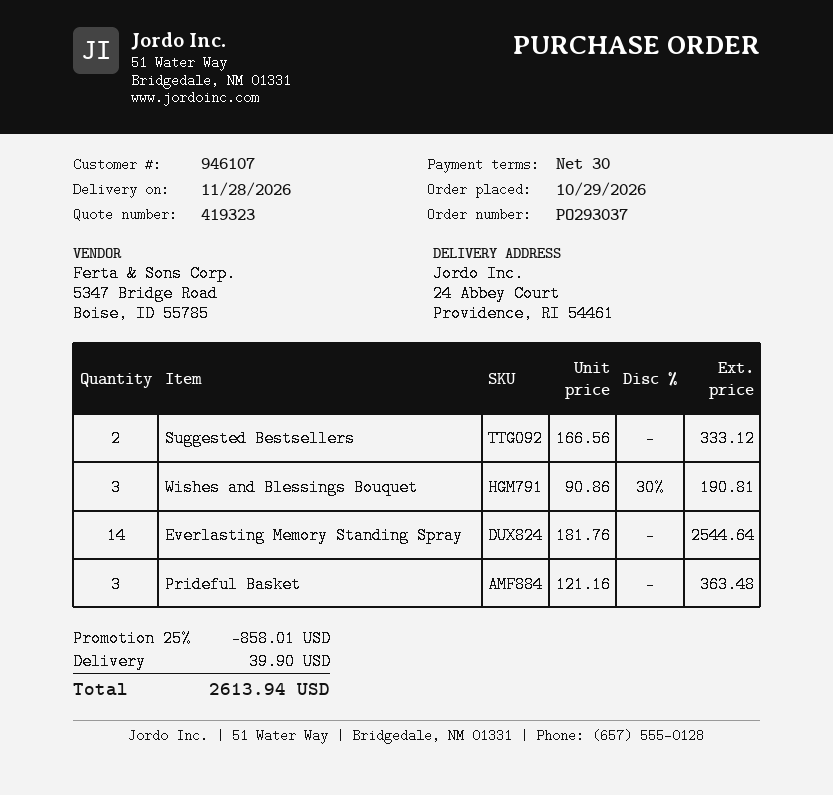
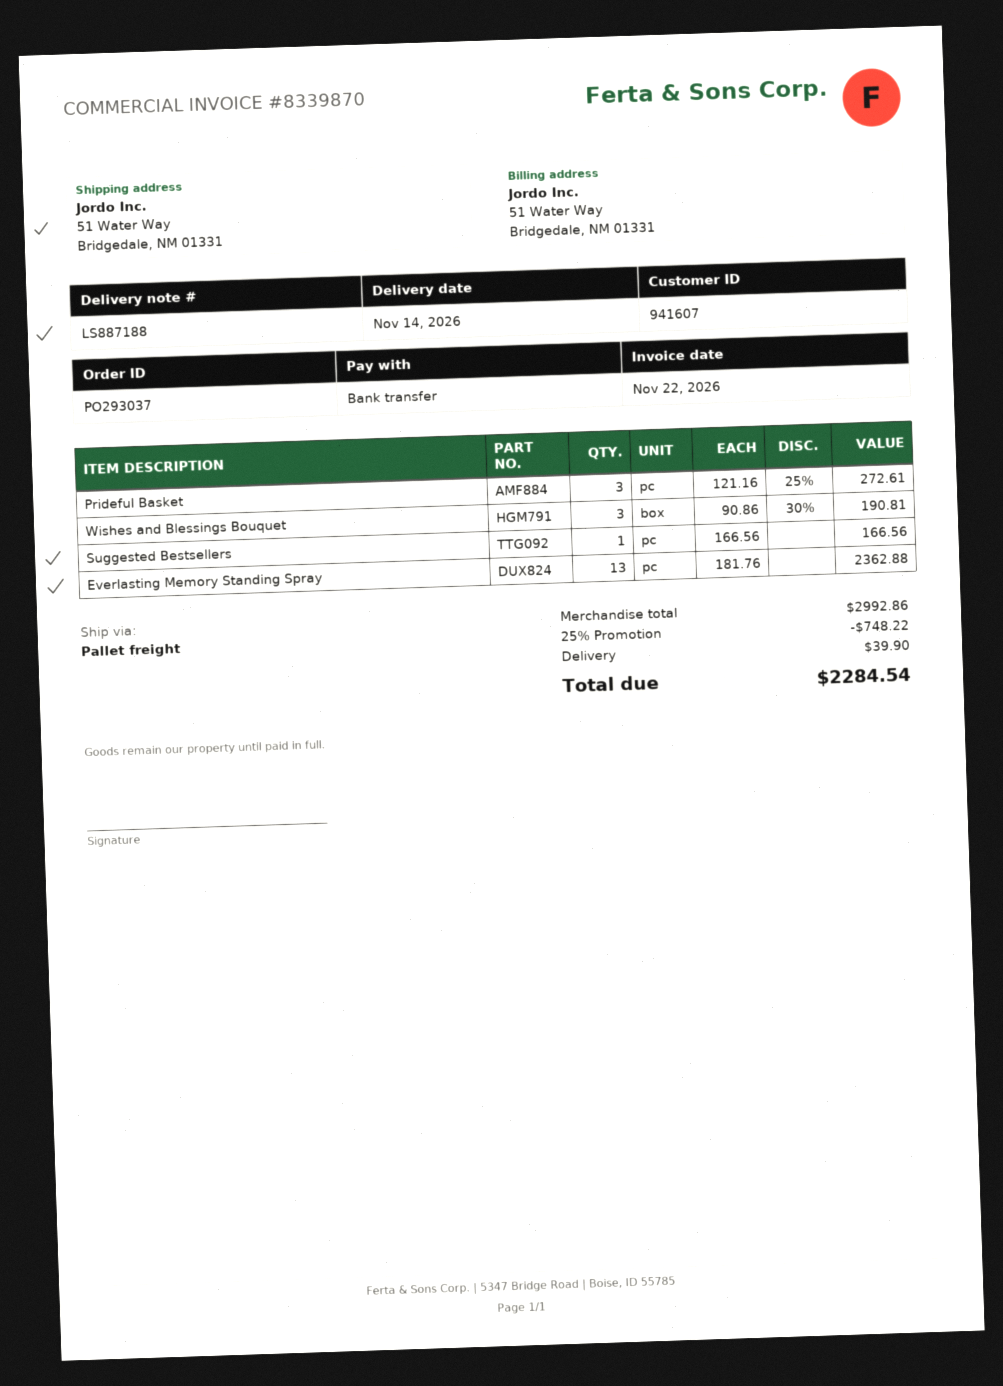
delivery date: 2026-11-28 -> 2026-11-14
customer number: 946107 -> 941607
ship to: 24 Abbey Court, Providence, RI 54461 -> 51 Water Way, Bridgedale, NM 01331
Suggested Bestsellers: 2 x 166.56 = 333.12 -> 1 x 166.56 = 166.56
Everlasting Memory Standing Spray: 14 x 181.76 = 2544.64 -> 13 x 181.76 = 2362.88
Prideful Basket: 3 x 121.16 = 363.48 -> 3 x 121.16 - 25% = 272.61
discount: 25% = 858.01 -> 25% = 748.22
total: 2613.94 -> 2284.54

